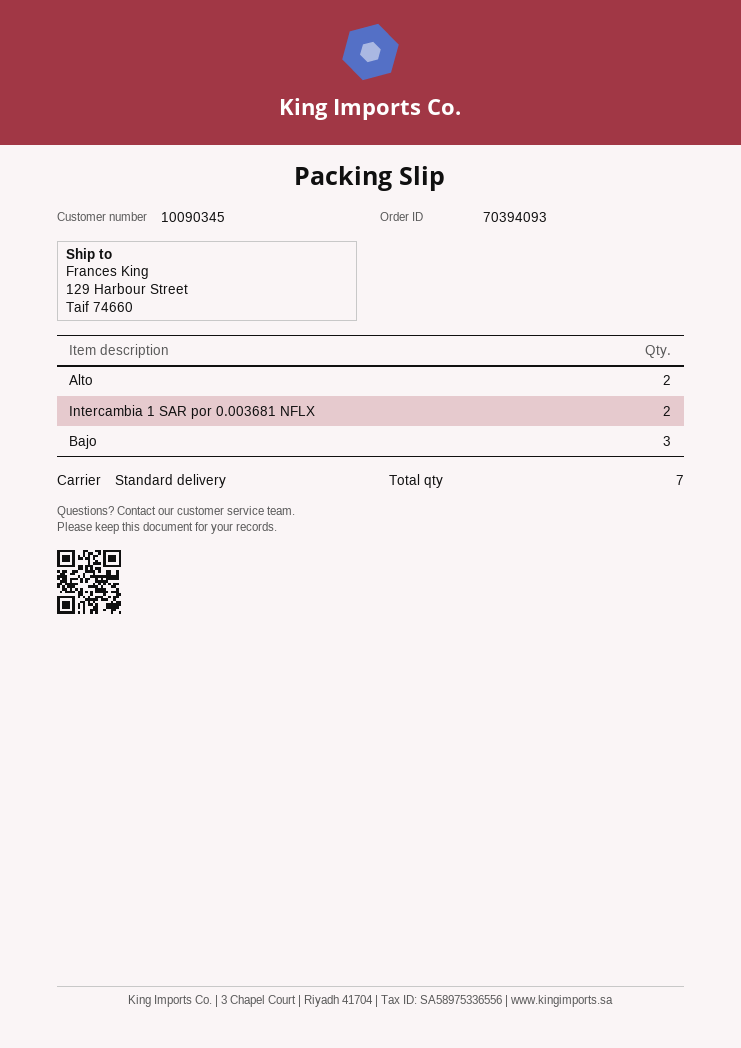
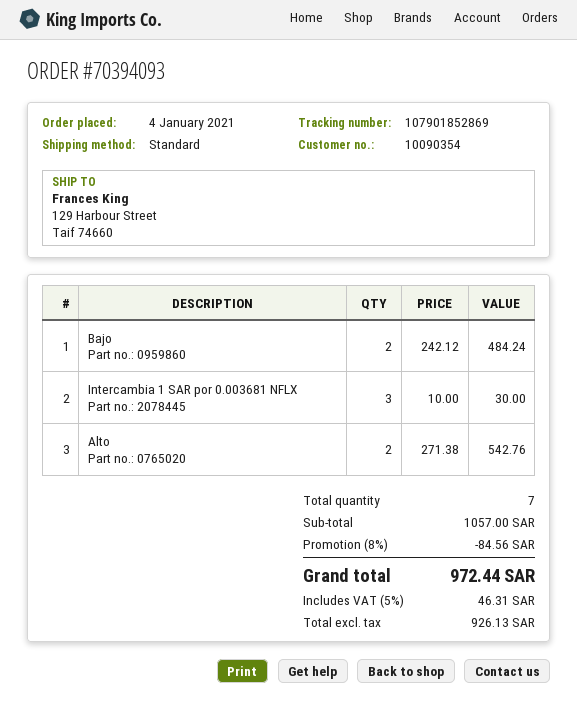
customer number: 10090345 -> 10090354
Intercambia 1 SAR por 0.003681 NFLX: 2 -> 3
Bajo: 3 -> 2

